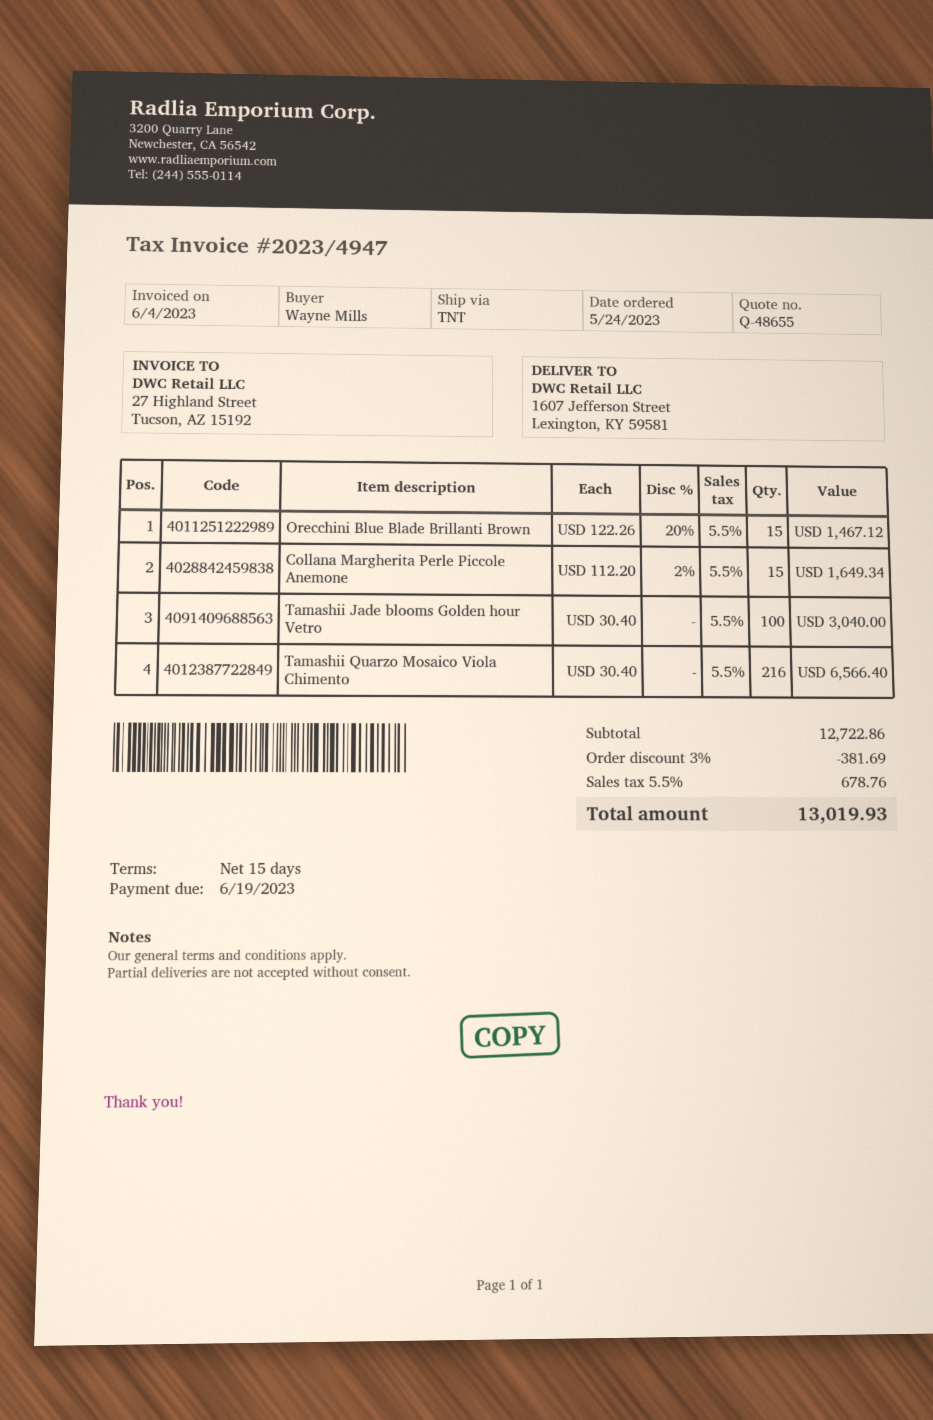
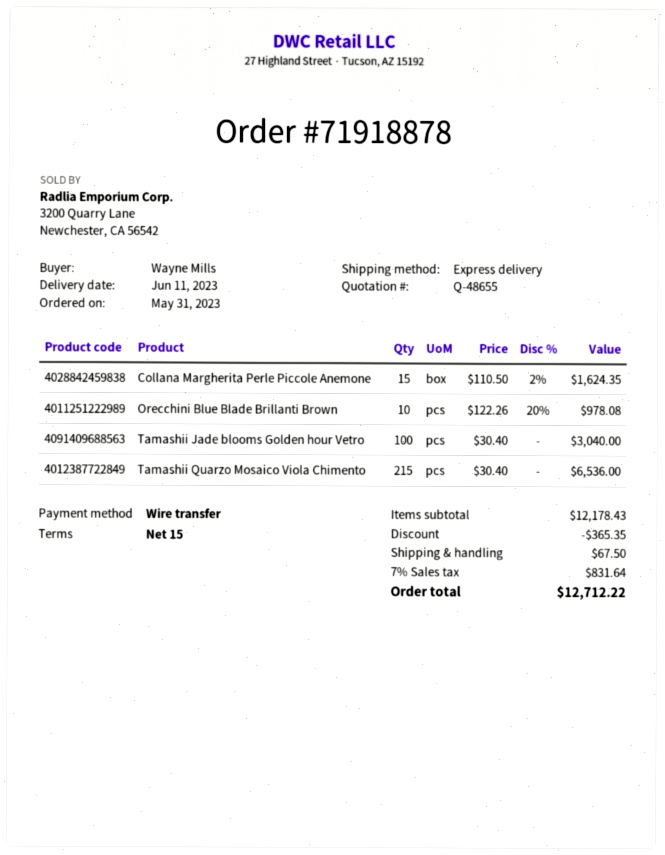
order date: 2023-05-24 -> 2023-05-31
shipping method: TNT -> express
Orecchini Blue Blade Brillanti Brown: 15 x 122.26 - 20% = 1467.12 -> 10 x 122.26 - 20% = 978.08
Collana Margherita Perle Piccole Anemone: 15 x 112.20 - 2% = 1649.34 -> 15 x 110.50 - 2% = 1624.35
Tamashii Quarzo Mosaico Viola Chimento: 216 x 30.40 = 6566.40 -> 215 x 30.40 = 6536.00
subtotal: 12722.86 -> 12178.43
discount: 381.69 -> 365.35
shipping: none -> 67.50
tax: 5.5% = 678.76 -> 7% = 831.64
total: 13019.93 -> 12712.22

